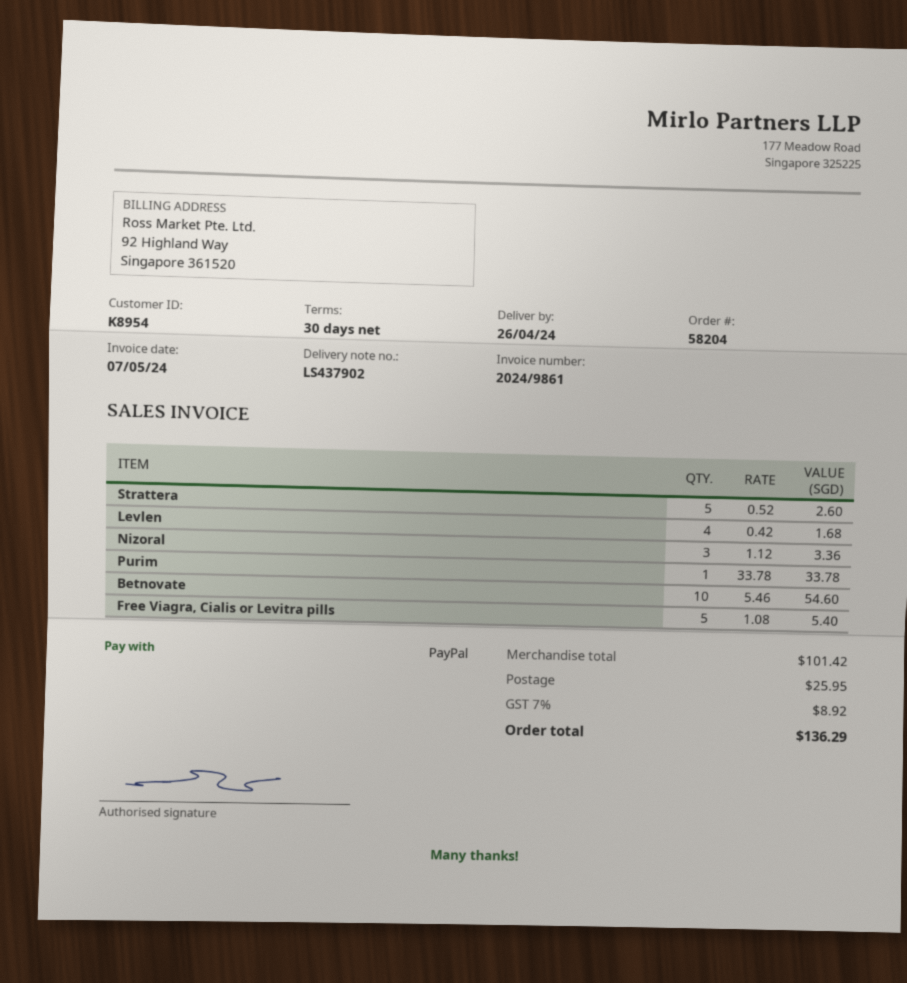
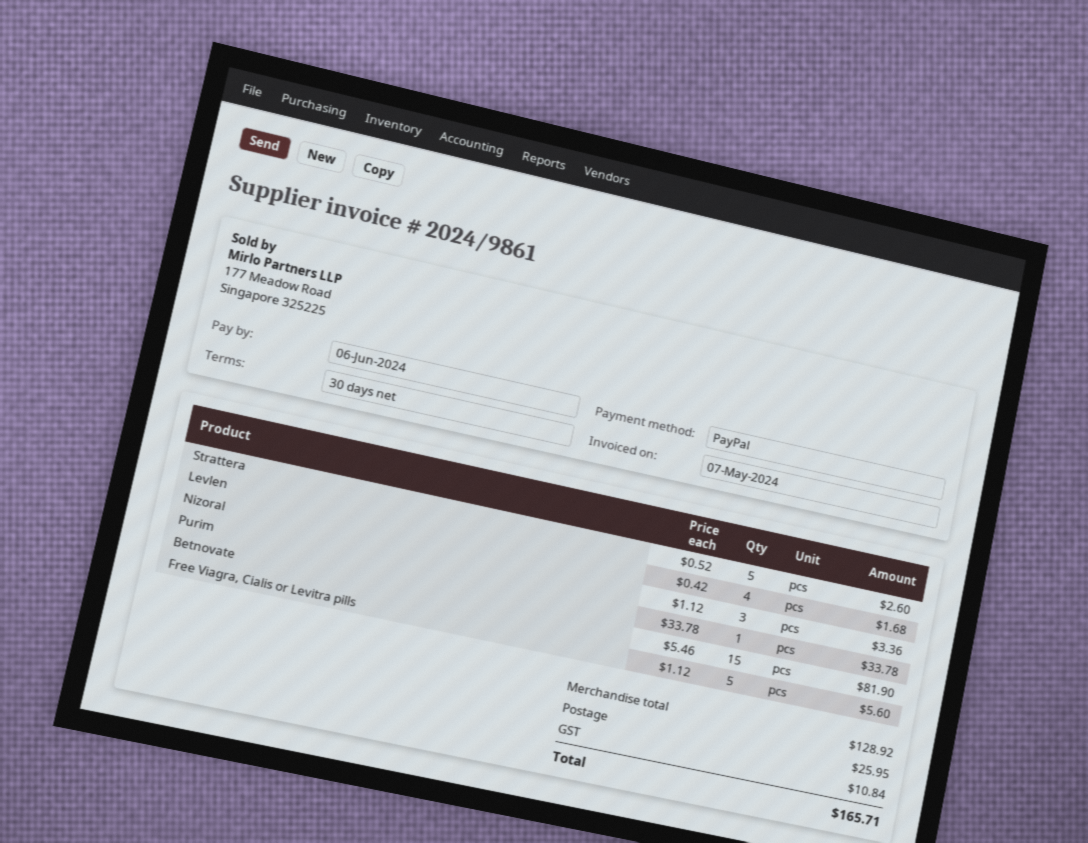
Betnovate: 10 x 5.46 = 54.60 -> 15 x 5.46 = 81.90
Free Viagra, Cialis or Levitra pills: 5 x 1.08 = 5.40 -> 5 x 1.12 = 5.60
subtotal: 101.42 -> 128.92
tax: 8.92 -> 10.84
total: 136.29 -> 165.71

